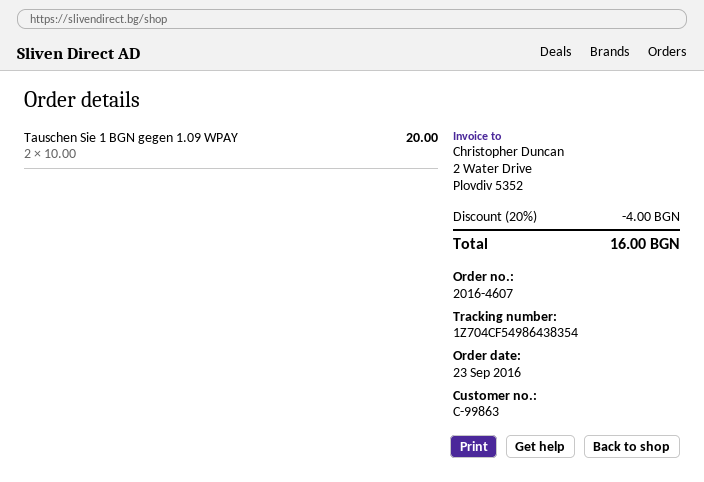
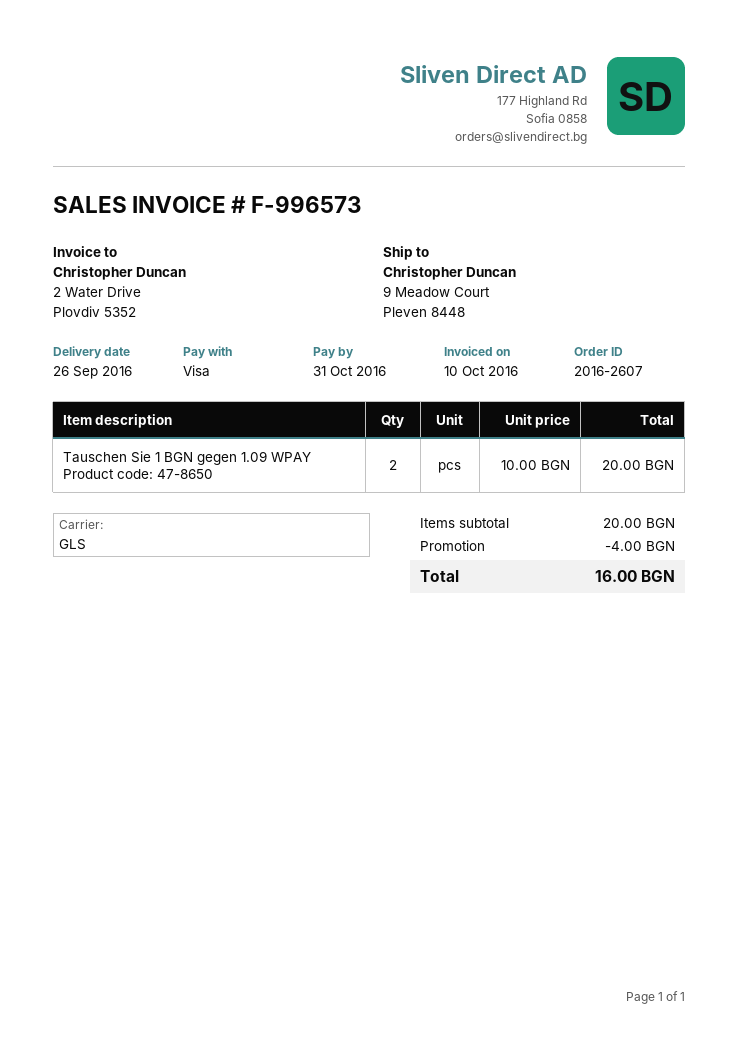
order number: 2016-4607 -> 2016-2607

